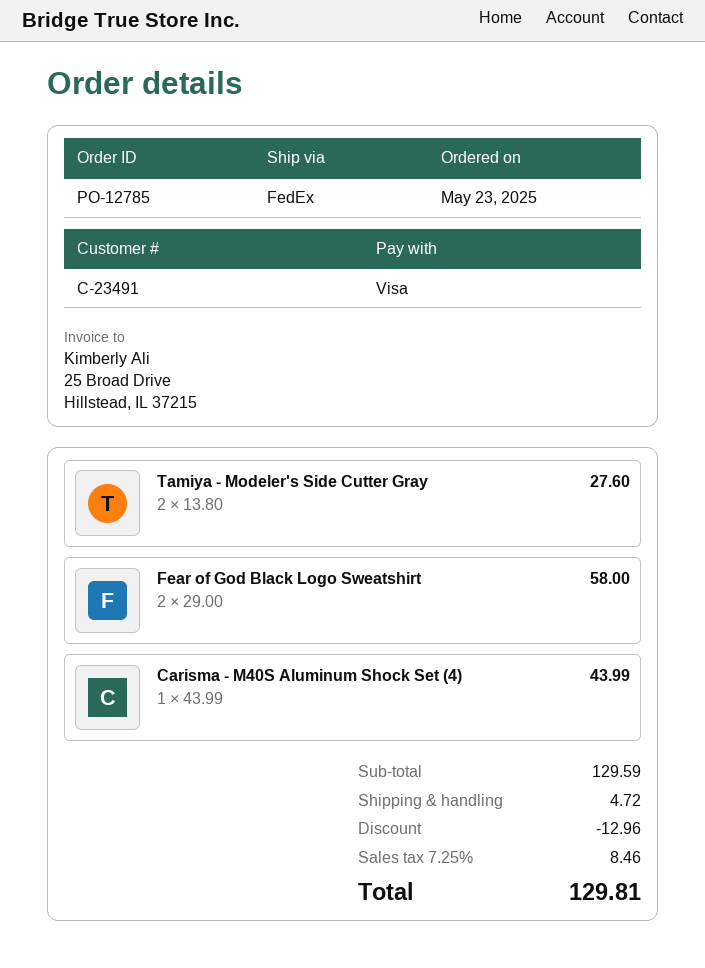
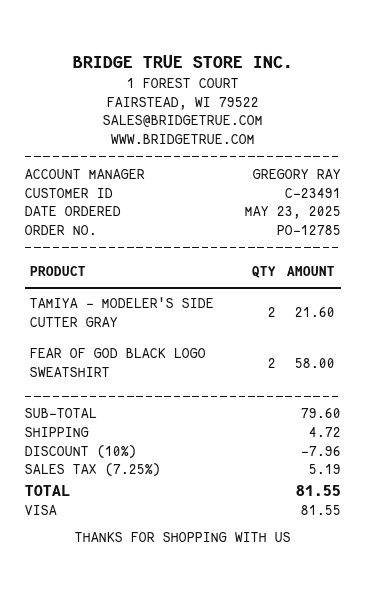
Tamiya - Modeler's Side Cutter Gray: 2 for 27.60 -> 2 for 21.60
Carisma - M40S Aluminum Shock Set (4): 1 for 43.99 -> none
subtotal: 129.59 -> 79.60
discount: 12.96 -> 7.96
tax: 7.25% = 8.46 -> 7.25% = 5.19
total: 129.81 -> 81.55

